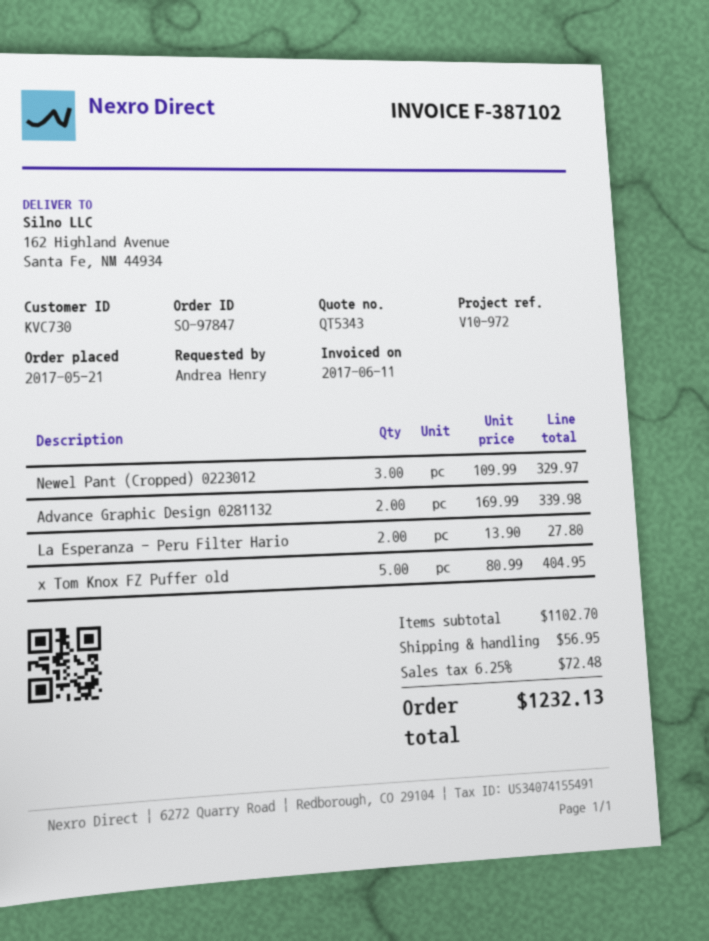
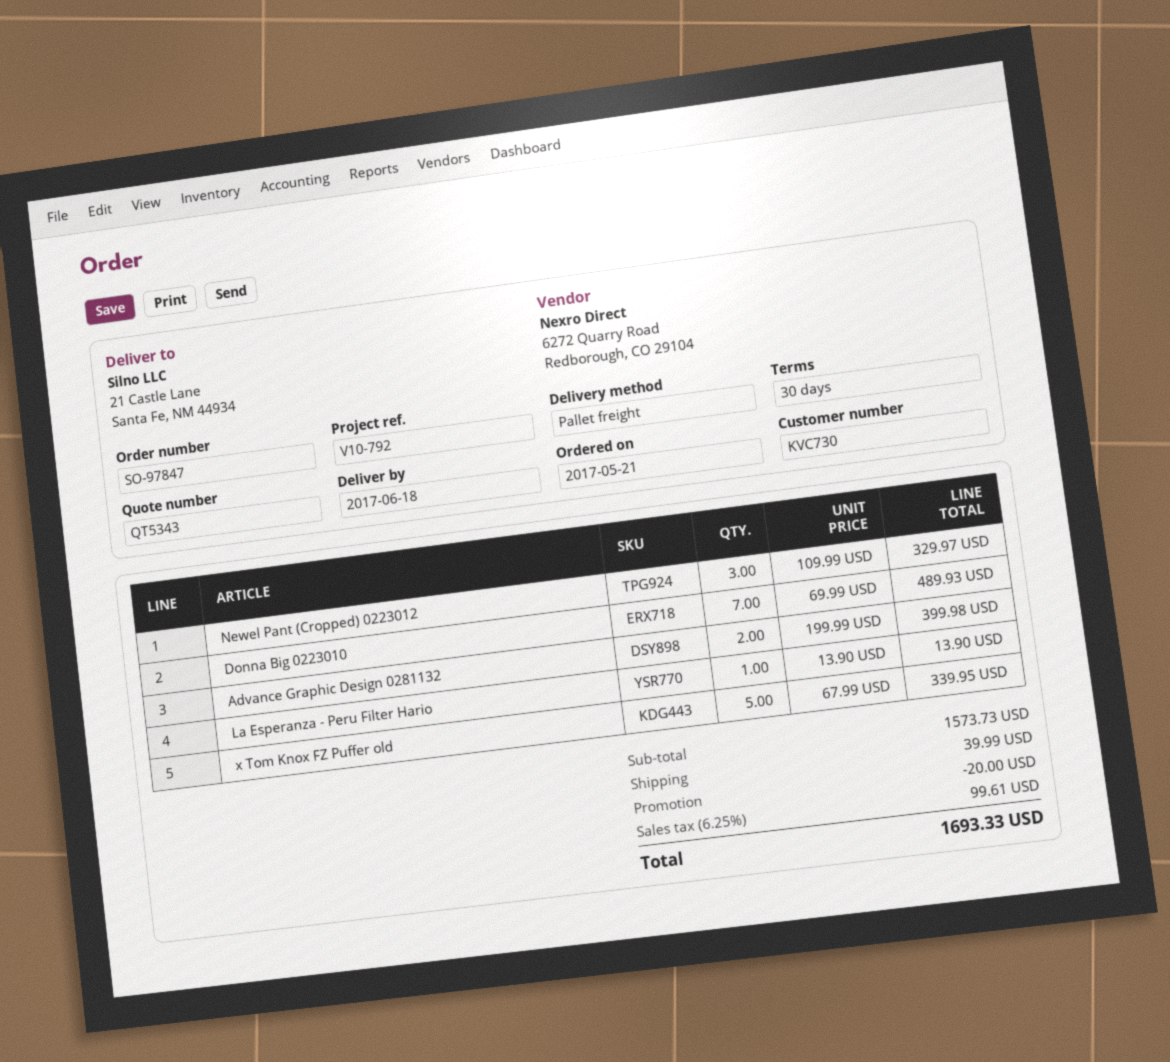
reference: V10-972 -> V10-792
ship to: 162 Highland Avenue, Santa Fe, NM 44934 -> 21 Castle Lane, Santa Fe, NM 44934
Advance Graphic Design 0281132: 2 x 169.99 = 339.98 -> 2 x 199.99 = 399.98
La Esperanza - Peru Filter Hario: 2 x 13.90 = 27.80 -> 1 x 13.90 = 13.90
x Tom Knox FZ Puffer old: 5 x 80.99 = 404.95 -> 5 x 67.99 = 339.95
Donna Big 0223010: none -> 7 x 69.99 = 489.93
subtotal: 1102.70 -> 1573.73
discount: none -> 20.00
shipping: 56.95 -> 39.99
tax: 6.25% = 72.48 -> 6.25% = 99.61
total: 1232.13 -> 1693.33

